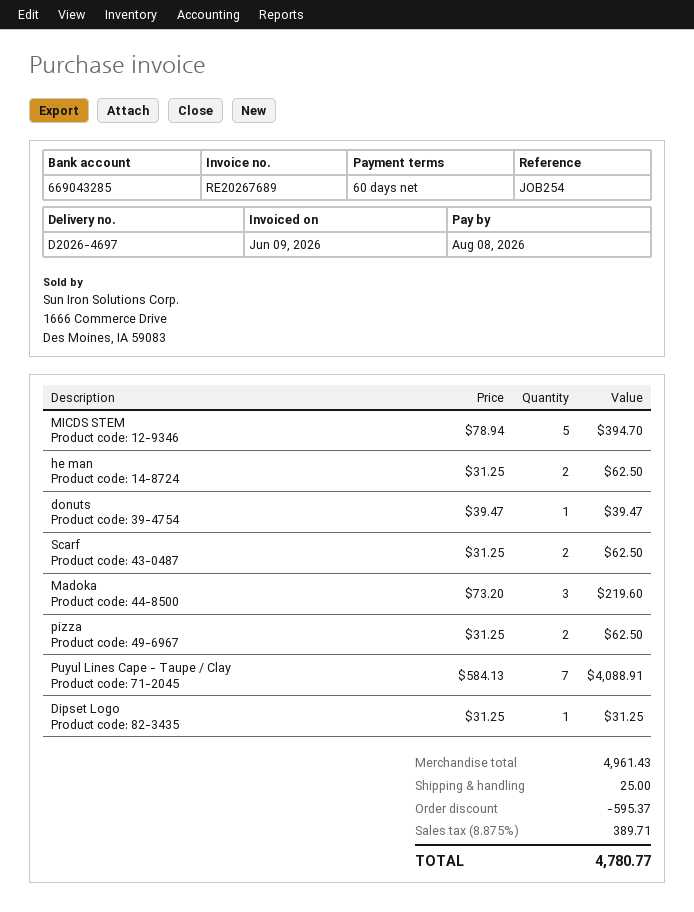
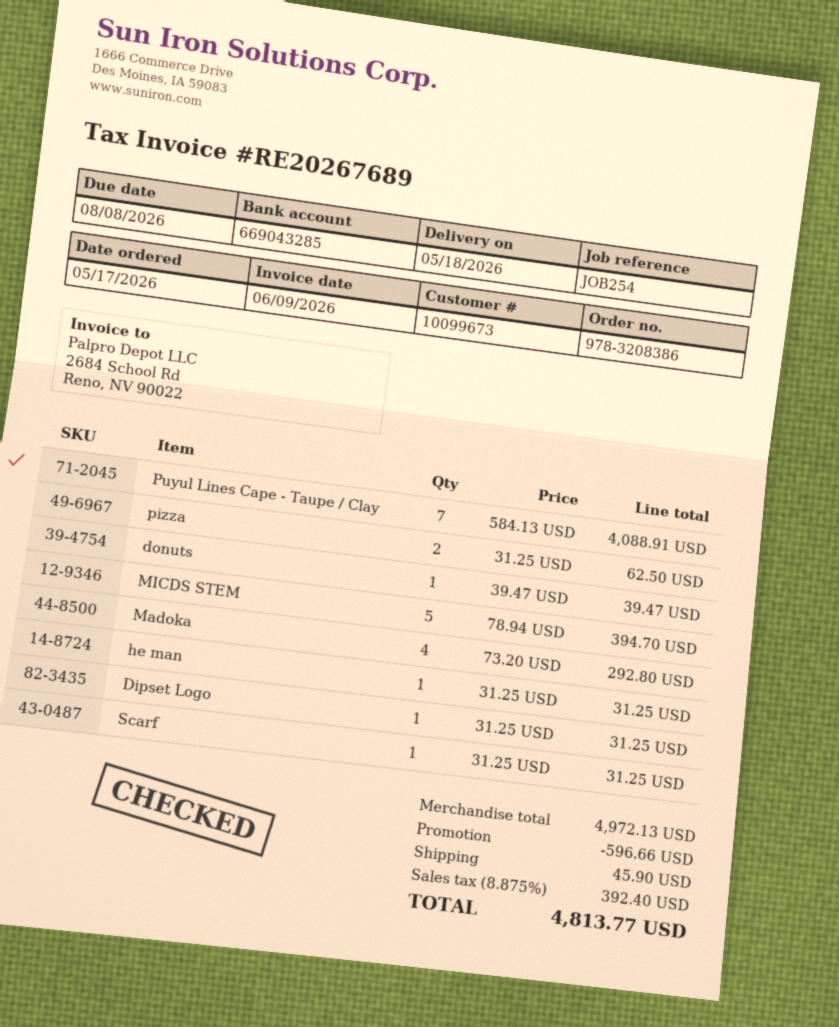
he man: 2 x 31.25 = 62.50 -> 1 x 31.25 = 31.25
Scarf: 2 x 31.25 = 62.50 -> 1 x 31.25 = 31.25
Madoka: 3 x 73.20 = 219.60 -> 4 x 73.20 = 292.80
subtotal: 4961.43 -> 4972.13
discount: 595.37 -> 596.66
shipping: 25.00 -> 45.90
tax: 8.875% = 389.71 -> 8.875% = 392.40
total: 4780.77 -> 4813.77

